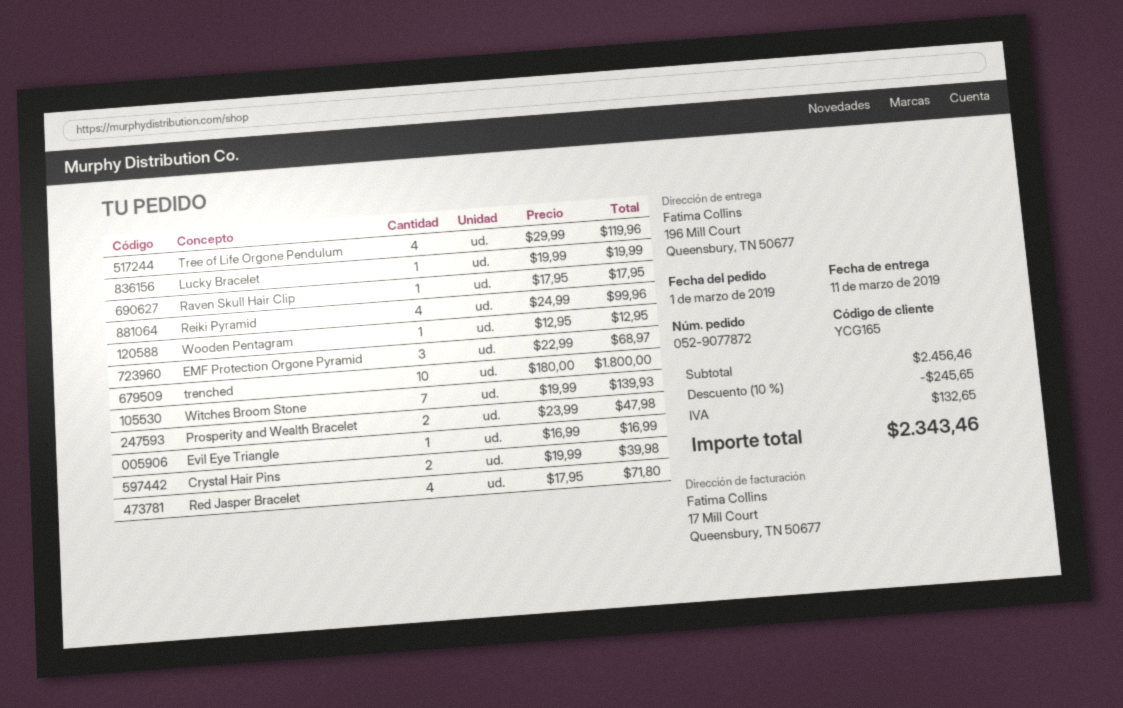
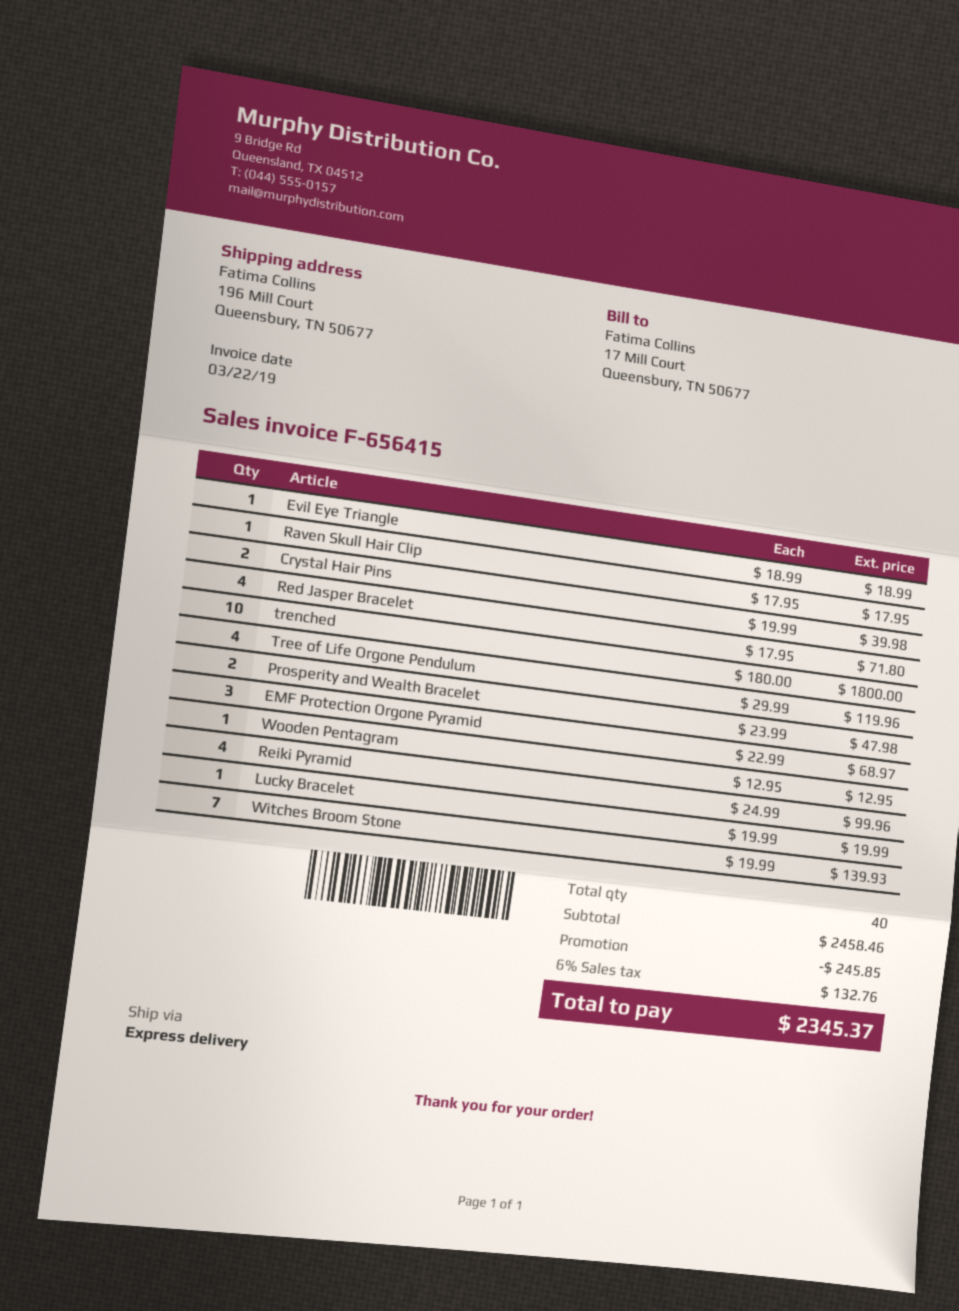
Evil Eye Triangle: 1 x 16.99 = 16.99 -> 1 x 18.99 = 18.99
subtotal: 2456.46 -> 2458.46
discount: 245.65 -> 245.85
tax: 132.65 -> 132.76
total: 2343.46 -> 2345.37

